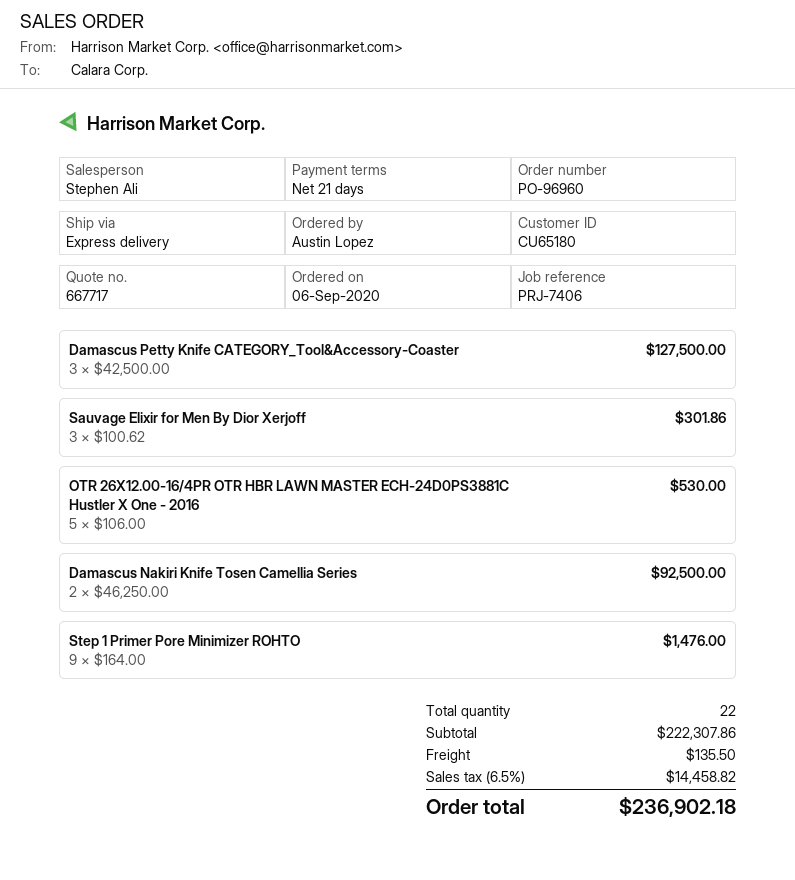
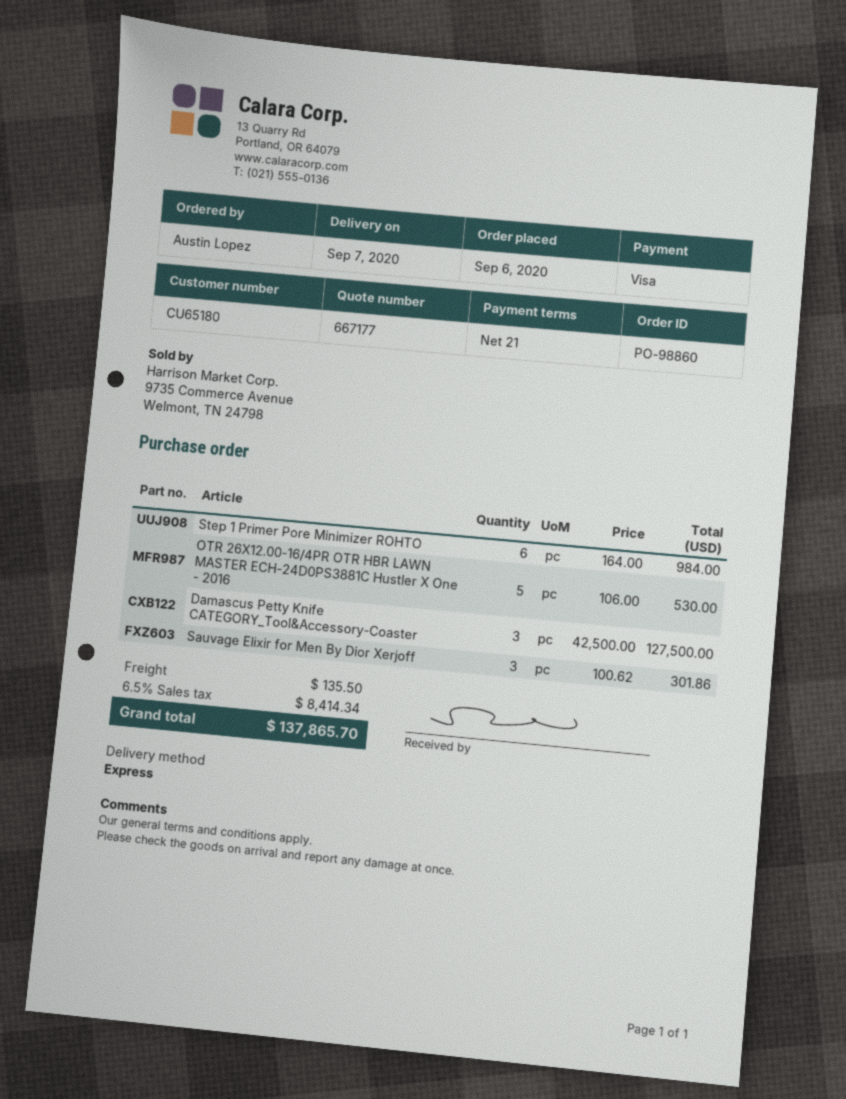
quote number: 667717 -> 667177
order number: PO-96960 -> PO-98860
Damascus Nakiri Knife Tosen Camellia Series: 2 x 46250.00 = 92500.00 -> none
Step 1 Primer Pore Minimizer ROHTO: 9 x 164.00 = 1476.00 -> 6 x 164.00 = 984.00
tax: 6.5% = 14458.82 -> 6.5% = 8414.34
total: 236902.18 -> 137865.70

